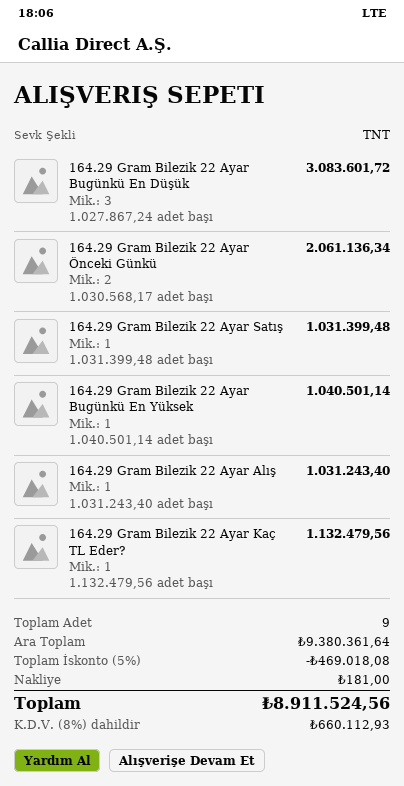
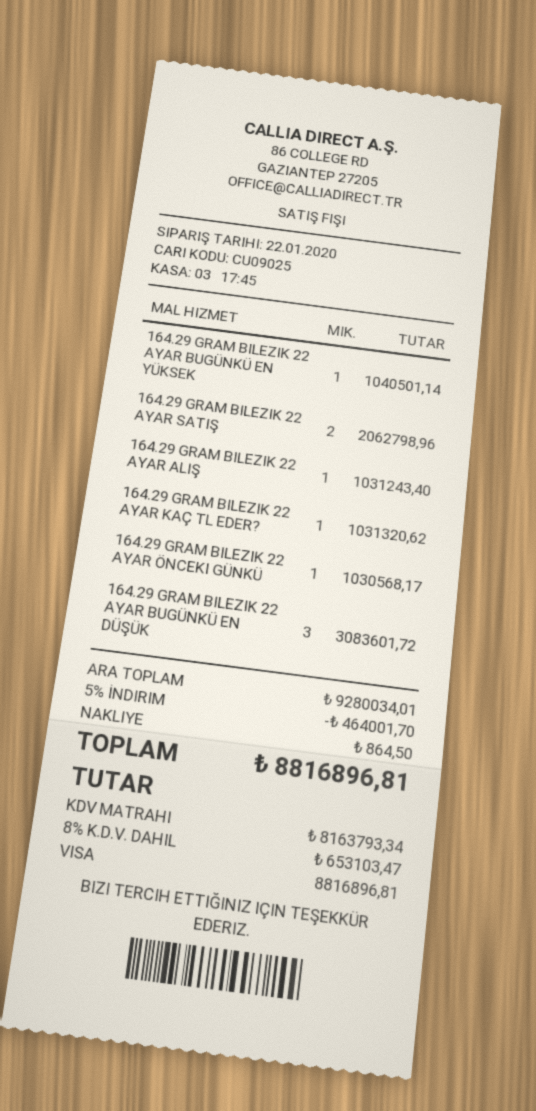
164.29 Gram Bilezik 22 Ayar Önceki Günkü: 2 for 2061136.34 -> 1 for 1030568.17
164.29 Gram Bilezik 22 Ayar Satış: 1 for 1031399.48 -> 2 for 2062798.96
164.29 Gram Bilezik 22 Ayar Kaç TL Eder?: 1 for 1132479.56 -> 1 for 1031320.62
subtotal: 9380361.64 -> 9280034.01
discount: 5% = 469018.08 -> 5% = 464001.70
shipping: 181.00 -> 864.50
tax: 8% = 660112.93 -> 8% = 653103.47
total: 8911524.56 -> 8816896.81

